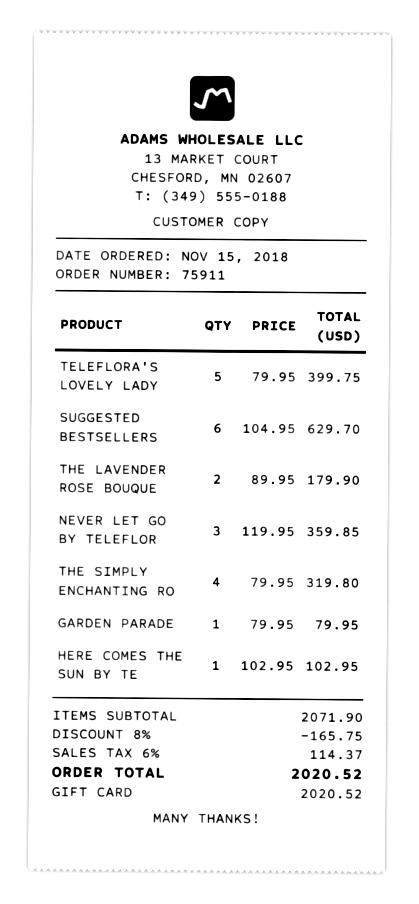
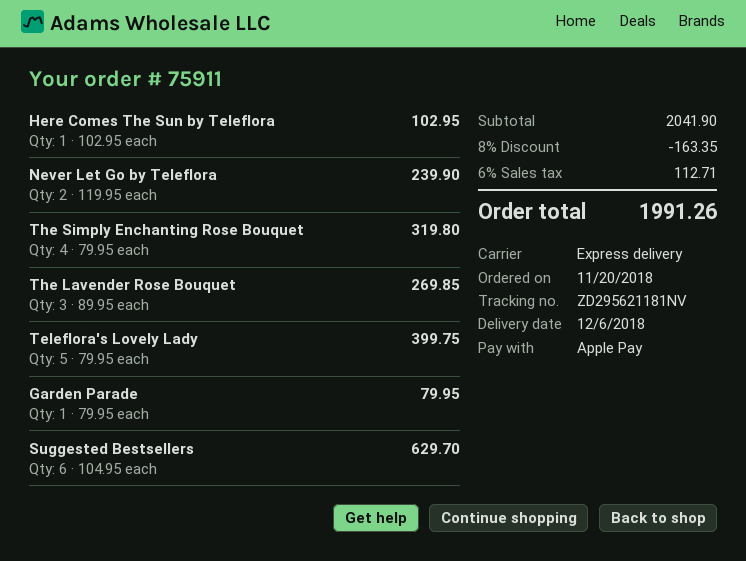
order date: 2018-11-15 -> 2018-11-20
payment method: gift card -> Apple Pay
THE LAVENDER ROSE BOUQUE: 2 x 89.95 = 179.90 -> 3 x 89.95 = 269.85
NEVER LET GO BY TELEFLOR: 3 x 119.95 = 359.85 -> 2 x 119.95 = 239.90
subtotal: 2071.90 -> 2041.90
discount: 8% = 165.75 -> 8% = 163.35
tax: 6% = 114.37 -> 6% = 112.71
total: 2020.52 -> 1991.26

